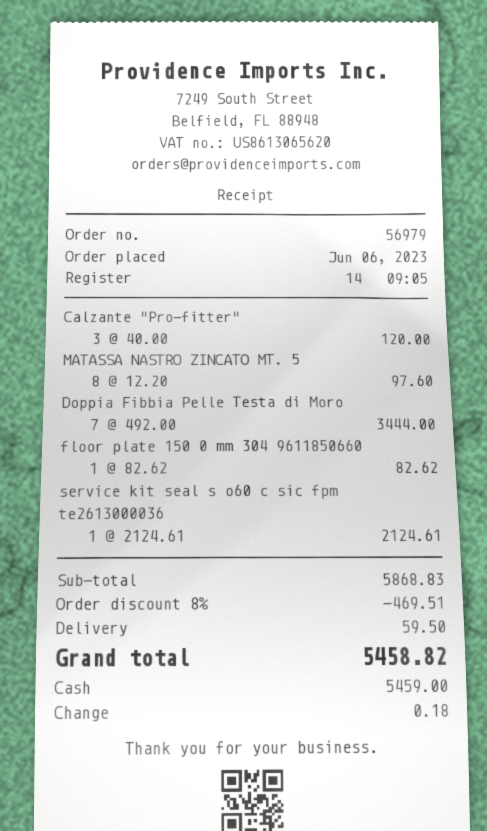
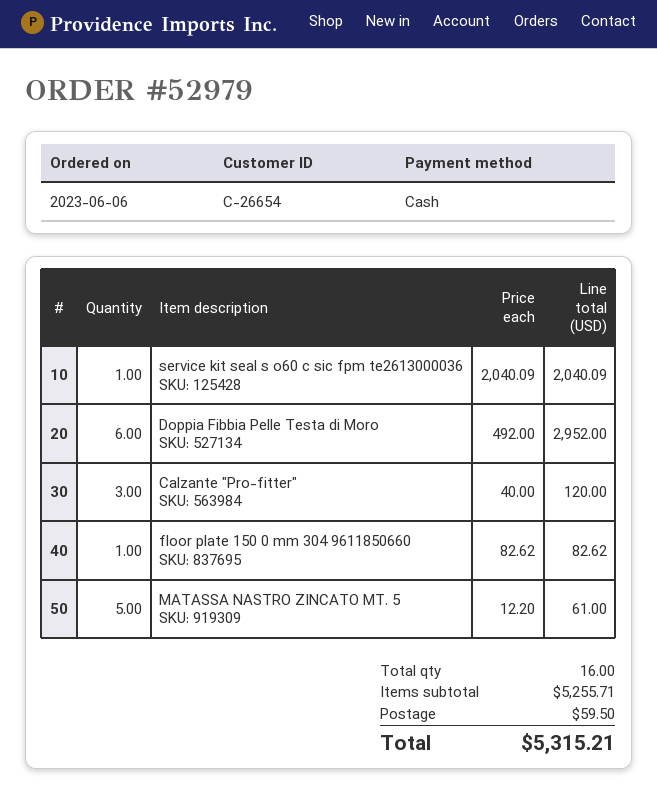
order number: 56979 -> 52979
MATASSA NASTRO ZINCATO MT. 5: 8 x 12.20 = 97.60 -> 5 x 12.20 = 61.00
Doppia Fibbia Pelle Testa di Moro: 7 x 492.00 = 3444.00 -> 6 x 492.00 = 2952.00
service kit seal s o60 c sic fpm te2613000036: 1 x 2124.61 = 2124.61 -> 1 x 2040.09 = 2040.09
subtotal: 5868.83 -> 5255.71
discount: 8% = 469.51 -> none
total: 5458.82 -> 5315.21

